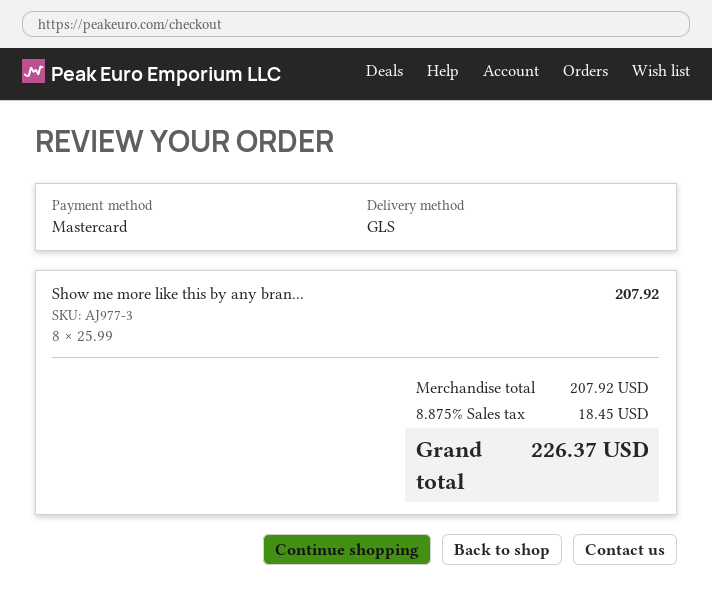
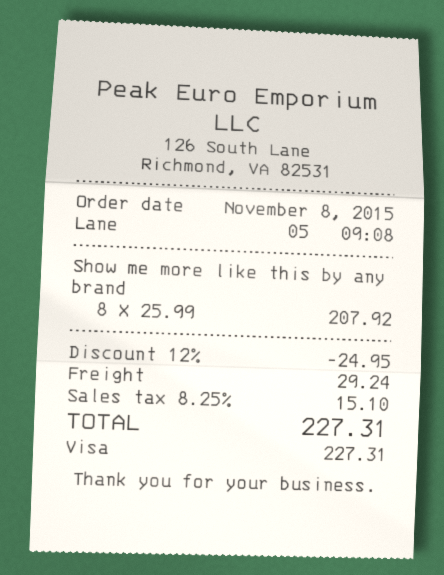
payment method: Mastercard -> Visa
discount: none -> 12% = 24.95
shipping: none -> 29.24
tax: 8.875% = 18.45 -> 8.25% = 15.10
total: 226.37 -> 227.31

